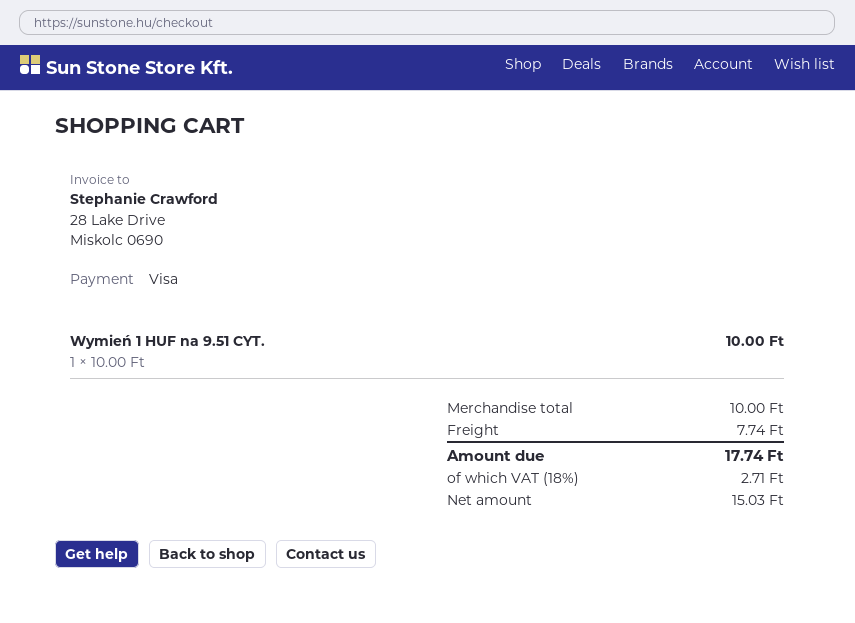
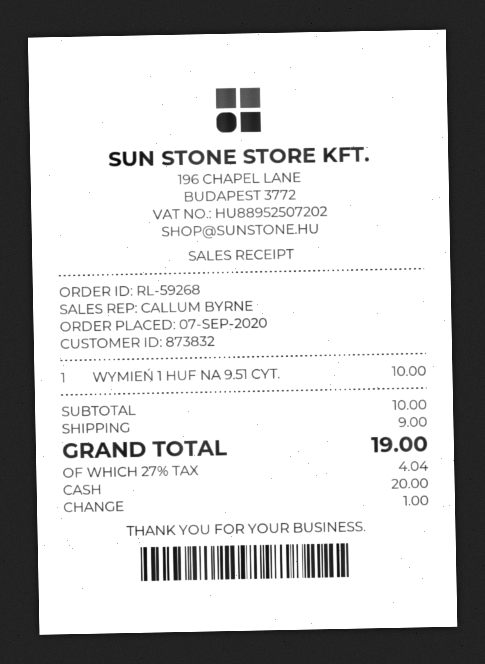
payment method: Visa -> cash
shipping: 7.74 -> 9.00
tax: 18% = 2.71 -> 27% = 4.04
total: 17.74 -> 19.00

